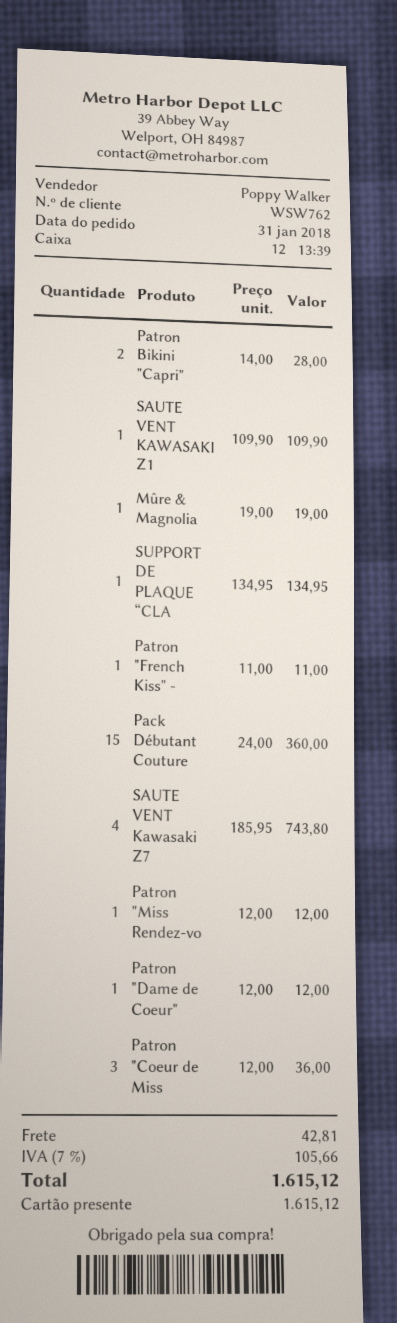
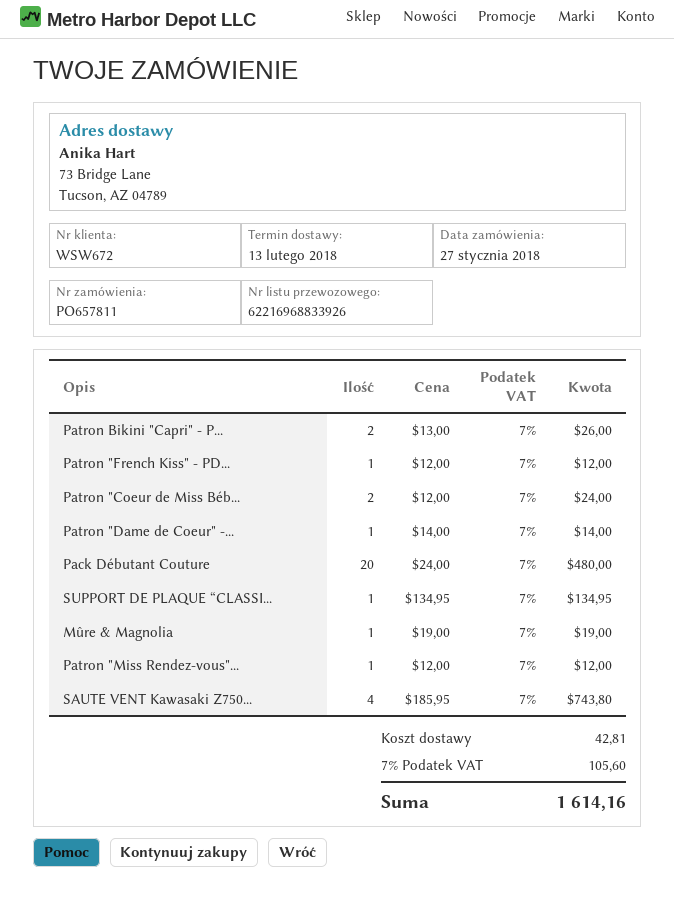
order date: 2018-01-31 -> 2018-01-27
customer number: WSW762 -> WSW672
Patron Bikini "Capri": 2 x 14.00 = 28.00 -> 2 x 13.00 = 26.00
SAUTE VENT KAWASAKI Z1: 1 x 109.90 = 109.90 -> none
Patron "French Kiss" -: 1 x 11.00 = 11.00 -> 1 x 12.00 = 12.00
Pack Débutant Couture: 15 x 24.00 = 360.00 -> 20 x 24.00 = 480.00
Patron "Dame de Coeur": 1 x 12.00 = 12.00 -> 1 x 14.00 = 14.00
Patron "Coeur de Miss: 3 x 12.00 = 36.00 -> 2 x 12.00 = 24.00
tax: 7% = 105.66 -> 7% = 105.60
total: 1615.12 -> 1614.16

